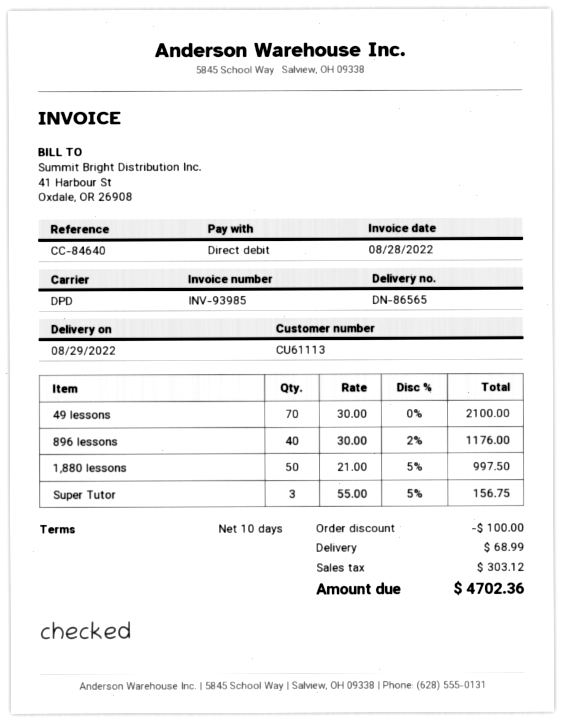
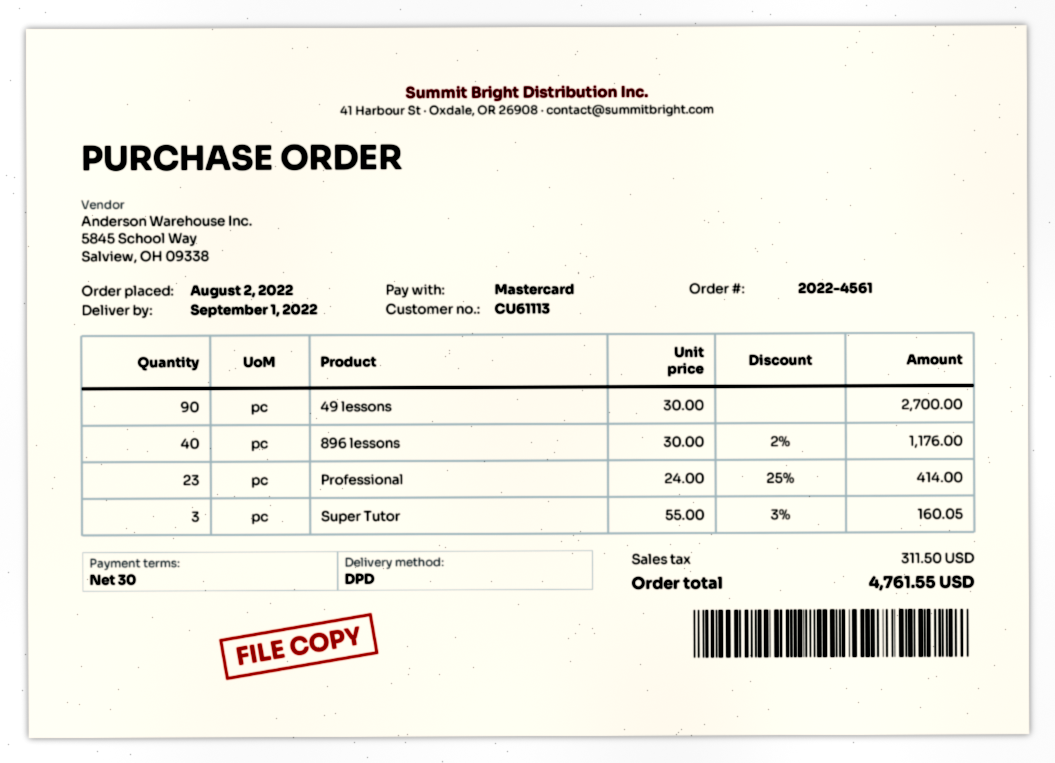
delivery date: 2022-08-29 -> 2022-09-01
payment terms: 10 days -> 30 days
payment method: direct debit -> Mastercard
49 lessons: 70 x 30.00 = 2100.00 -> 90 x 30.00 = 2700.00
1,880 lessons: 50 x 21.00 - 5% = 997.50 -> none
Super Tutor: 3 x 55.00 - 5% = 156.75 -> 3 x 55.00 - 3% = 160.05
Professional: none -> 23 x 24.00 - 25% = 414.00
discount: 100.00 -> none
shipping: 68.99 -> none
tax: 303.12 -> 311.50
total: 4702.36 -> 4761.55

